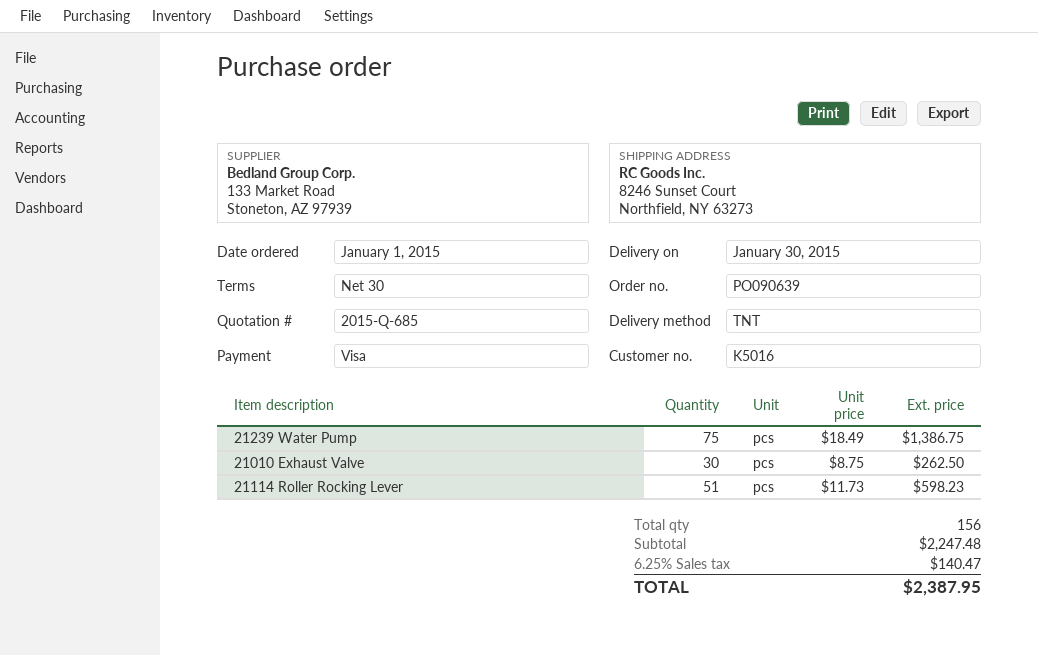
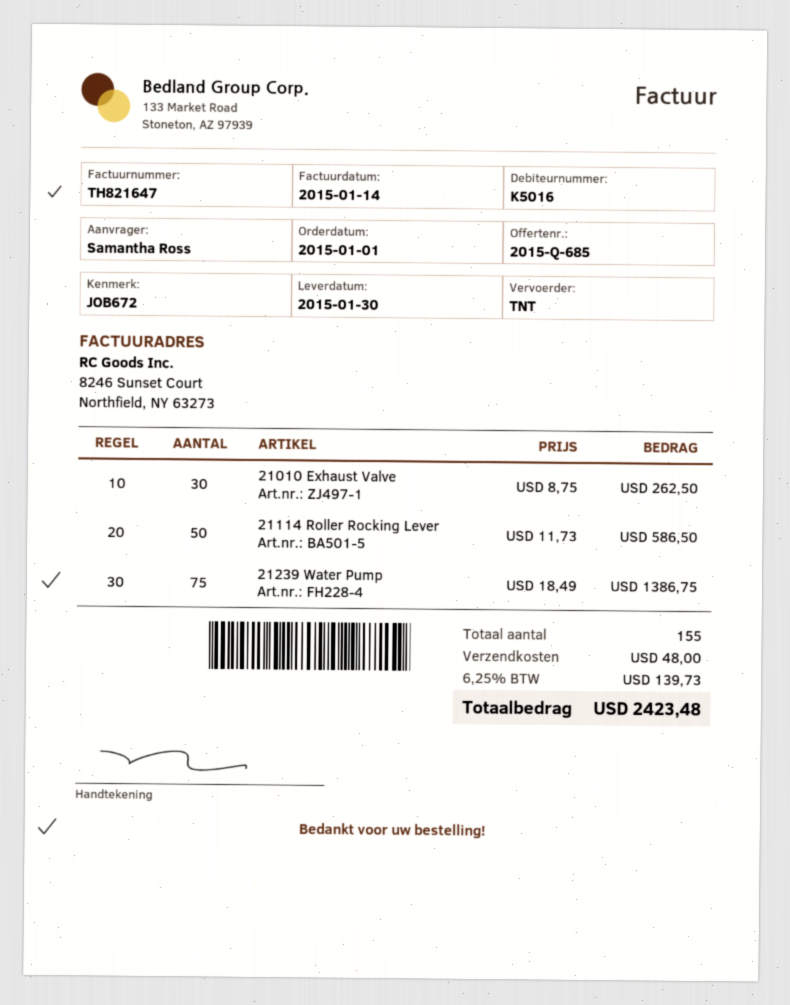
21114 Roller Rocking Lever: 51 x 11.73 = 598.23 -> 50 x 11.73 = 586.50
total quantity: 156 -> 155
shipping: none -> 48.00
tax: 6.25% = 140.47 -> 6.25% = 139.73
total: 2387.95 -> 2423.48

